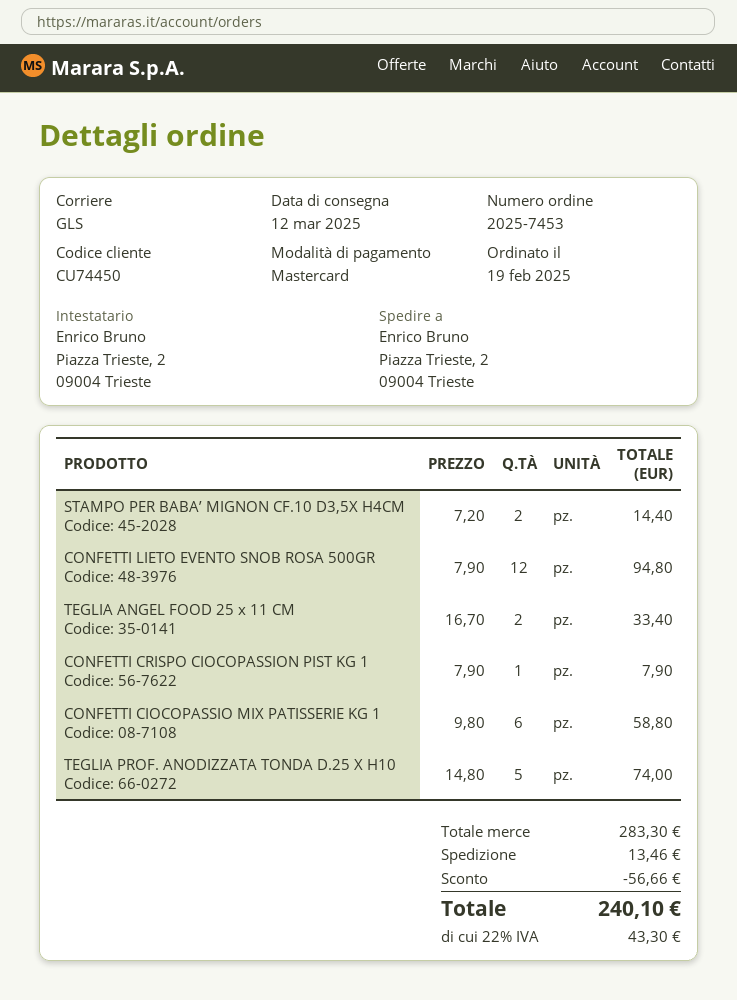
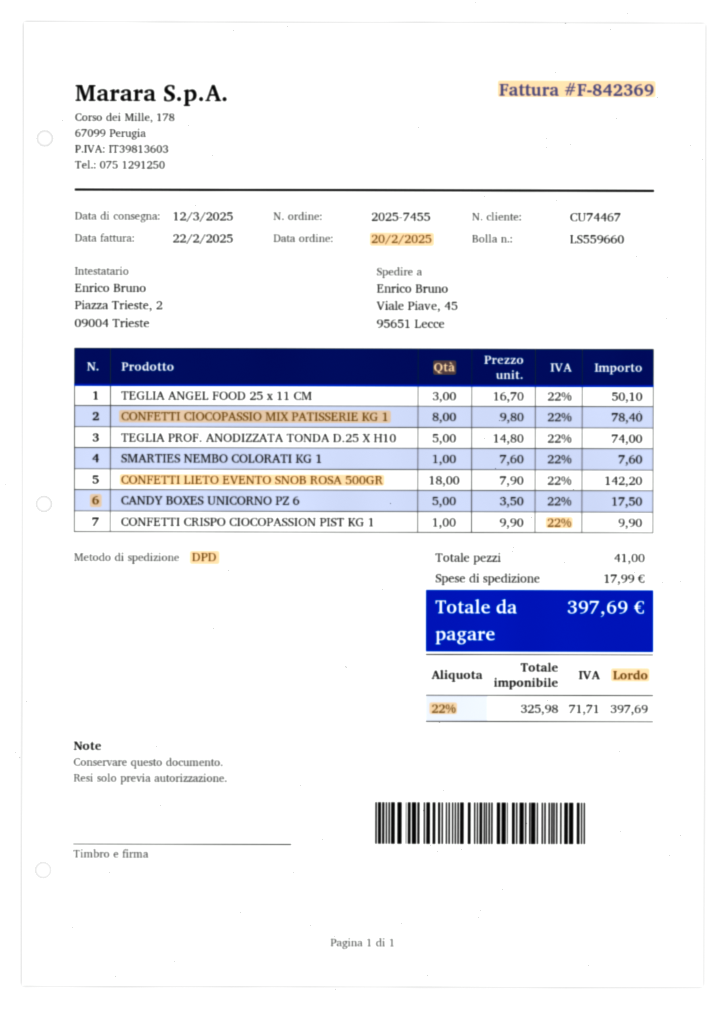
order number: 2025-7453 -> 2025-7455
order date: 2025-02-19 -> 2025-02-20
customer number: CU74450 -> CU74467
shipping method: GLS -> DPD
ship to: Piazza Trieste, 2, 09004 Trieste -> Viale Piave, 45, 95651 Lecce
STAMPO PER BABA’ MIGNON CF.10 D3,5X H4CM: 2 x 7.20 = 14.40 -> none
CONFETTI LIETO EVENTO SNOB ROSA 500GR: 12 x 7.90 = 94.80 -> 18 x 7.90 = 142.20
TEGLIA ANGEL FOOD 25 x 11 CM: 2 x 16.70 = 33.40 -> 3 x 16.70 = 50.10
CONFETTI CRISPO CIOCOPASSION PIST KG 1: 1 x 7.90 = 7.90 -> 1 x 9.90 = 9.90
CONFETTI CIOCOPASSIO MIX PATISSERIE KG 1: 6 x 9.80 = 58.80 -> 8 x 9.80 = 78.40
SMARTIES NEMBO COLORATI KG 1: none -> 1 x 7.60 = 7.60
CANDY BOXES UNICORNO PZ 6: none -> 5 x 3.50 = 17.50
discount: 56.66 -> none
shipping: 13.46 -> 17.99
tax: 22% = 43.30 -> 22% = 71.71
total: 240.10 -> 397.69

